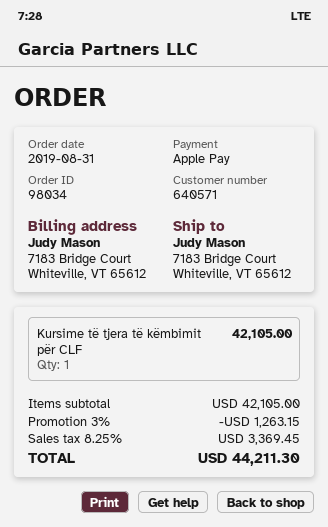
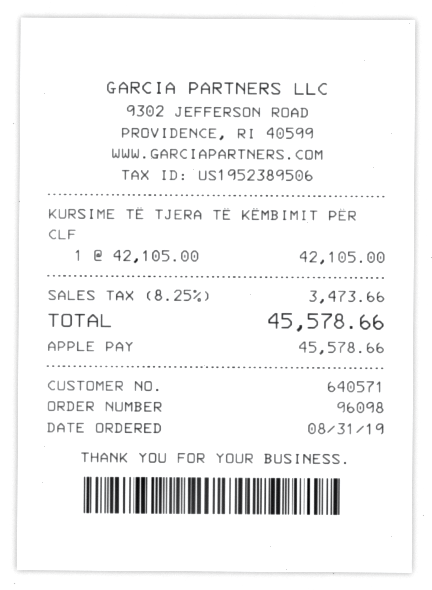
order number: 98034 -> 96098
discount: 3% = 1263.15 -> none
tax: 8.25% = 3369.45 -> 8.25% = 3473.66
total: 44211.30 -> 45578.66

